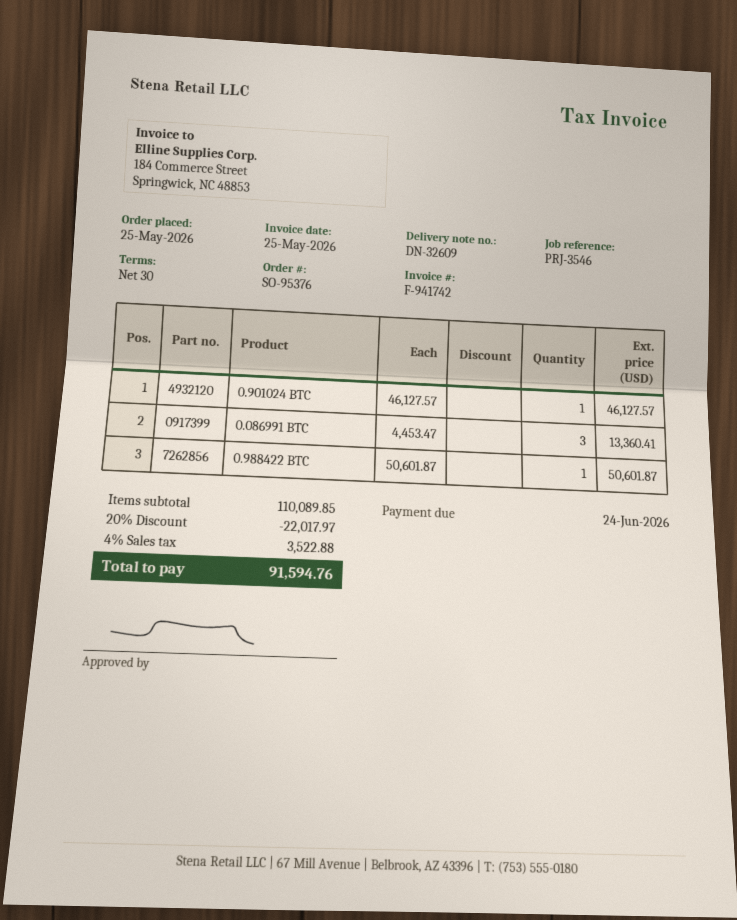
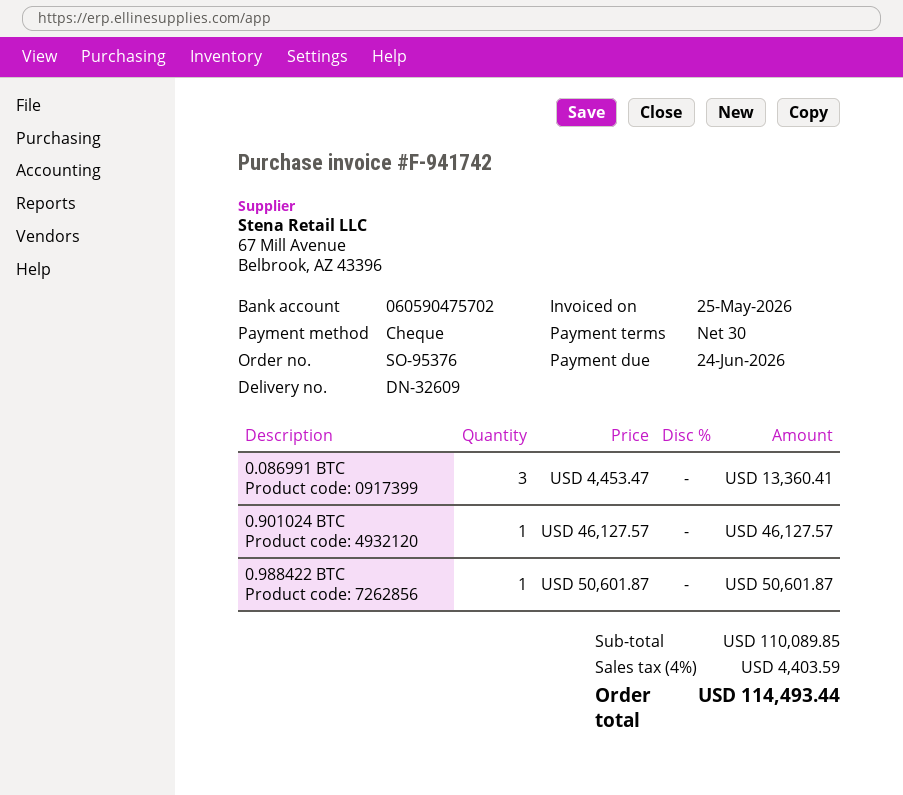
discount: 20% = 22017.97 -> none
tax: 4% = 3522.88 -> 4% = 4403.59
total: 91594.76 -> 114493.44

